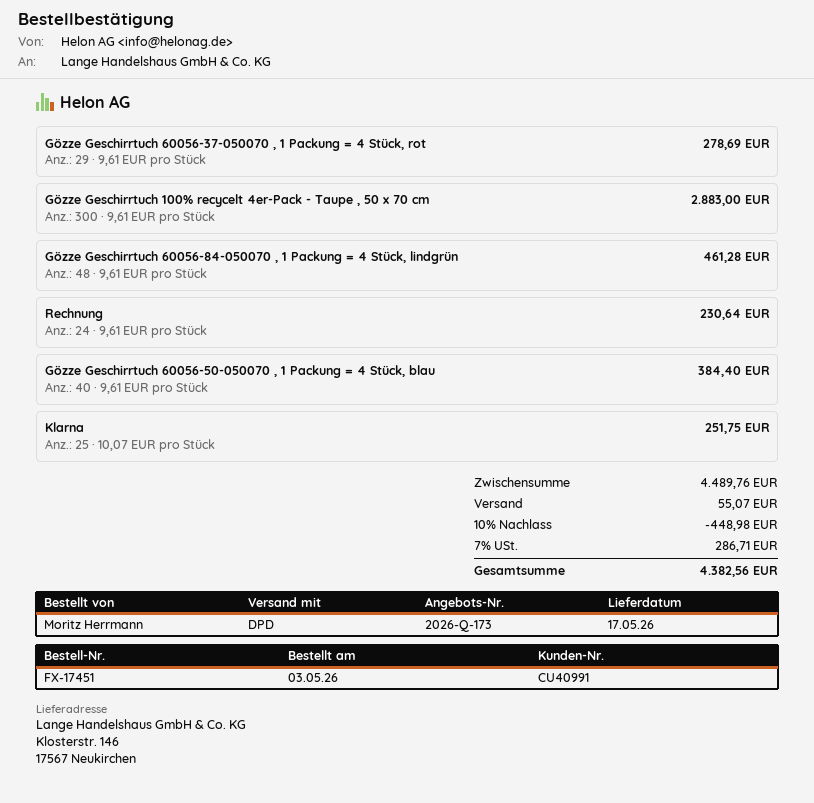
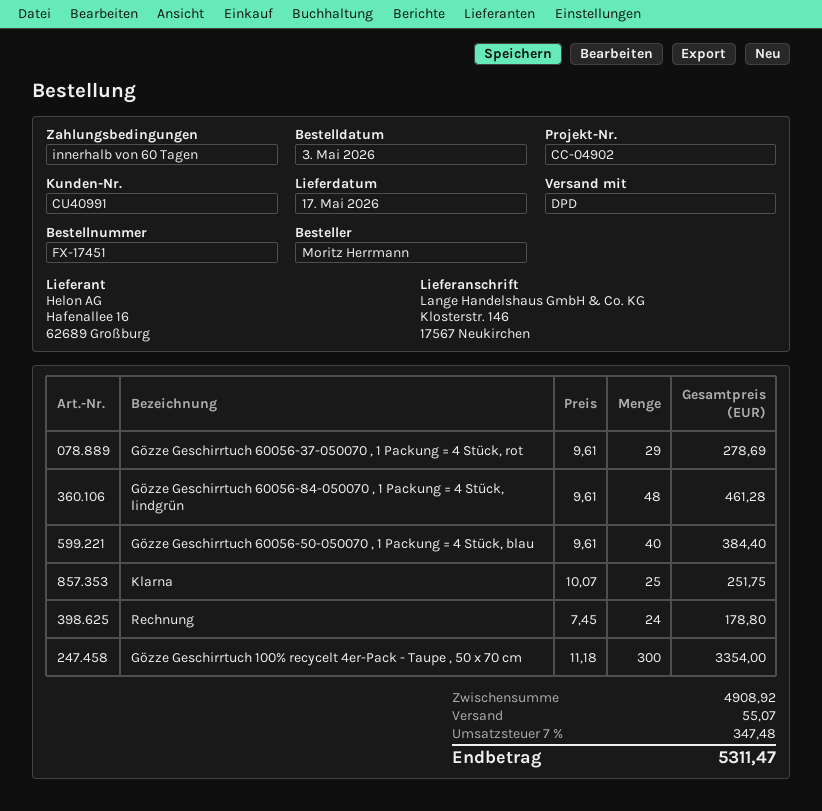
Gözze Geschirrtuch 100% recycelt 4er-Pack - Taupe , 50 x 70 cm: 300 x 9.61 = 2883.00 -> 300 x 11.18 = 3354.00
Rechnung: 24 x 9.61 = 230.64 -> 24 x 7.45 = 178.80
subtotal: 4489.76 -> 4908.92
discount: 10% = 448.98 -> none
tax: 7% = 286.71 -> 7% = 347.48
total: 4382.56 -> 5311.47

